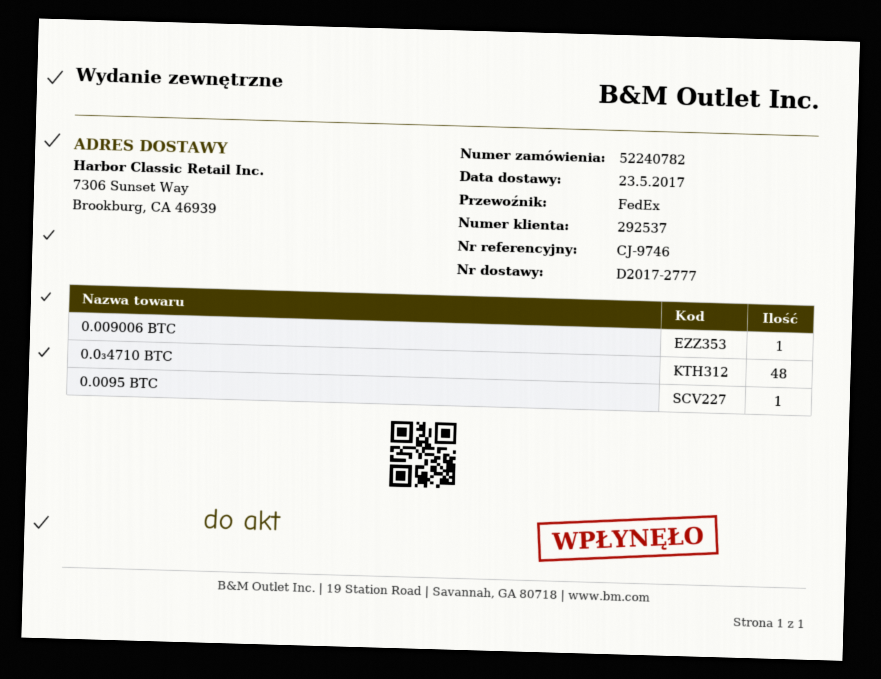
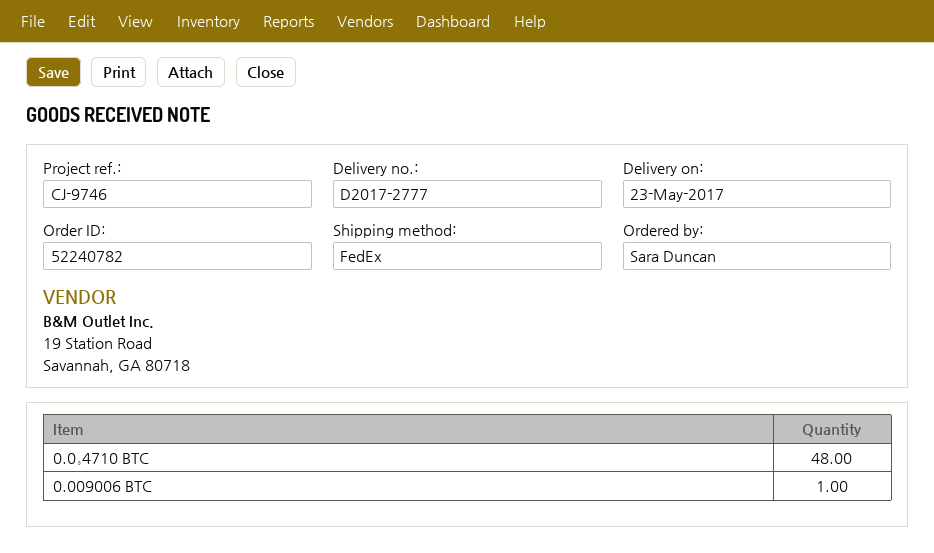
0.0095 BTC: 1 -> none

